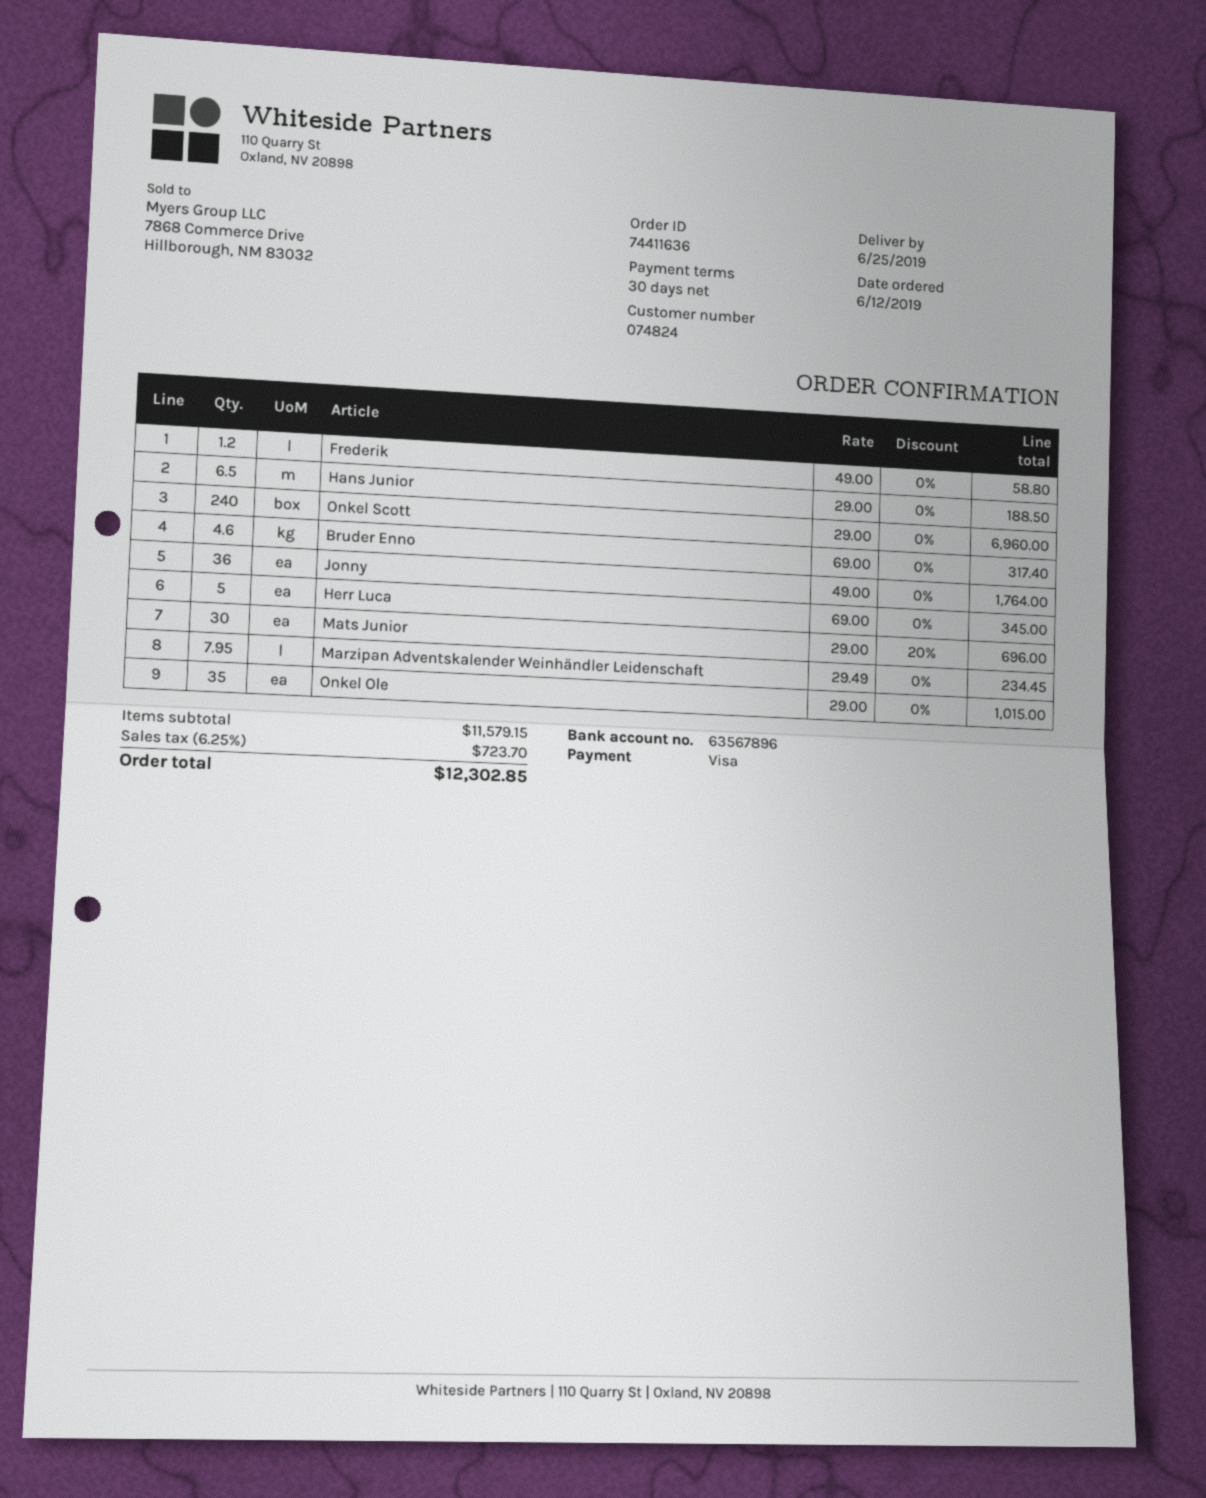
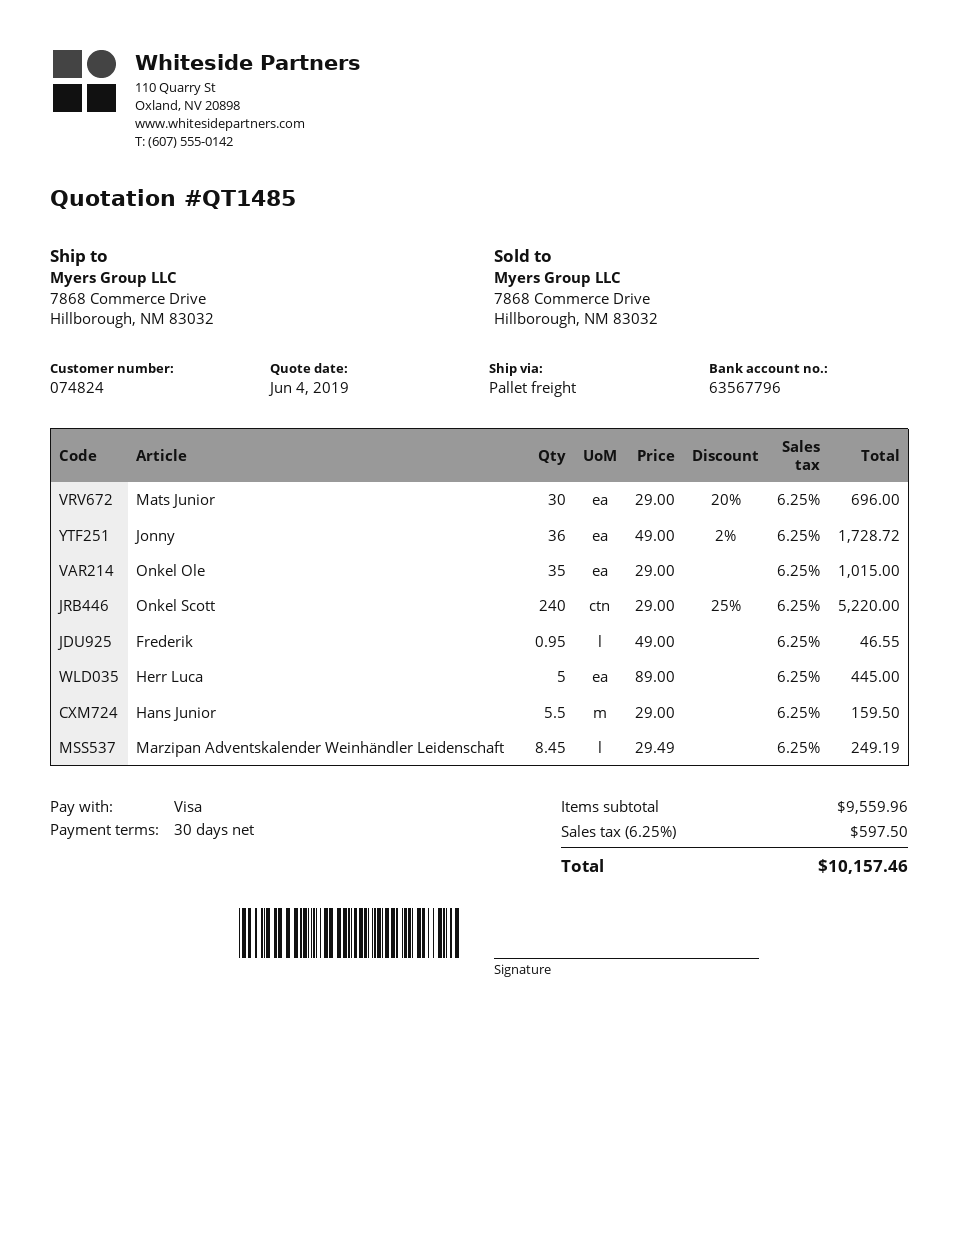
bank account: 63567896 -> 63567796
Frederik: 1.2 x 49.00 = 58.80 -> 0.95 x 49.00 = 46.55
Hans Junior: 6.5 x 29.00 = 188.50 -> 5.5 x 29.00 = 159.50
Onkel Scott: 240 x 29.00 = 6960.00 -> 240 x 29.00 - 25% = 5220.00
Bruder Enno: 4.6 x 69.00 = 317.40 -> none
Jonny: 36 x 49.00 = 1764.00 -> 36 x 49.00 - 2% = 1728.72
Herr Luca: 5 x 69.00 = 345.00 -> 5 x 89.00 = 445.00
Marzipan Adventskalender Weinhändler Leidenschaft: 7.95 x 29.49 = 234.45 -> 8.45 x 29.49 = 249.19
subtotal: 11579.15 -> 9559.96
tax: 6.25% = 723.70 -> 6.25% = 597.50
total: 12302.85 -> 10157.46

